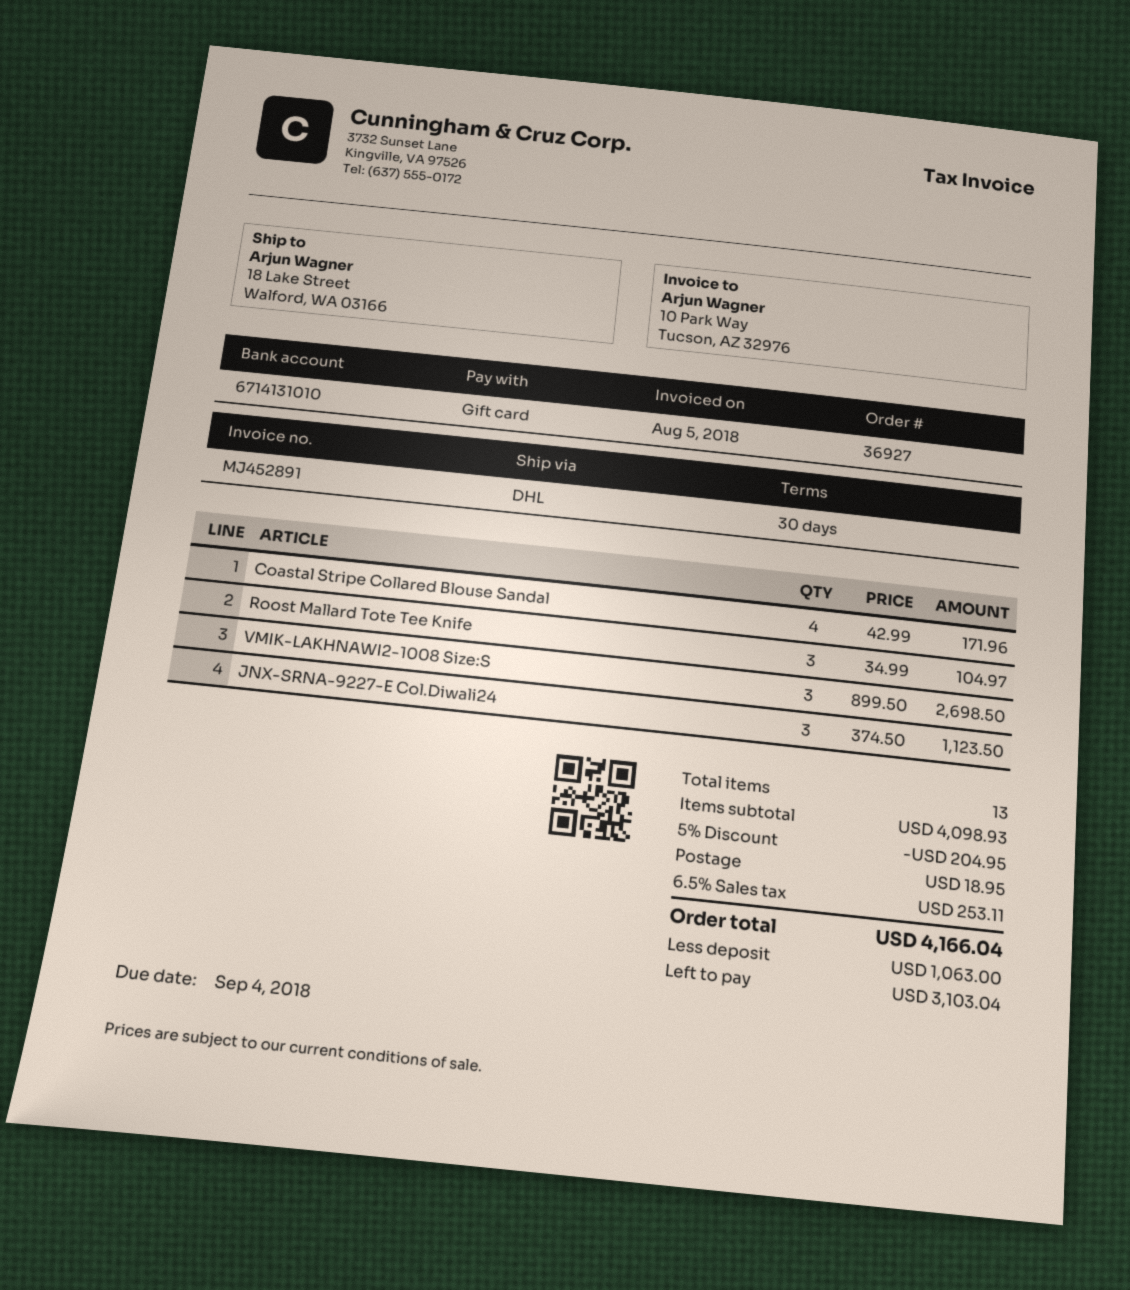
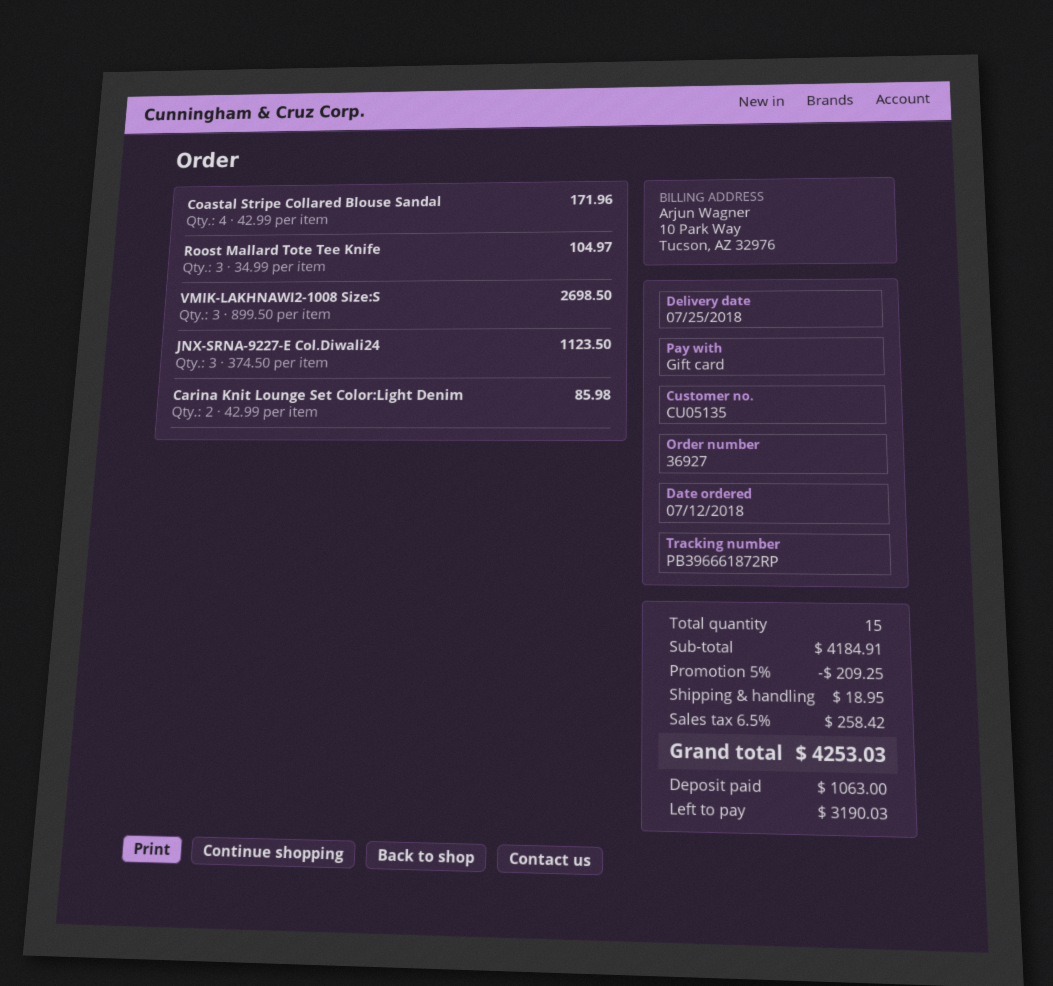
Carina Knit Lounge Set Color:Light Denim: none -> 2 x 42.99 = 85.98
total quantity: 13 -> 15
subtotal: 4098.93 -> 4184.91
discount: 5% = 204.95 -> 5% = 209.25
tax: 6.5% = 253.11 -> 6.5% = 258.42
total: 4166.04 -> 4253.03
balance: 3103.04 -> 3190.03

